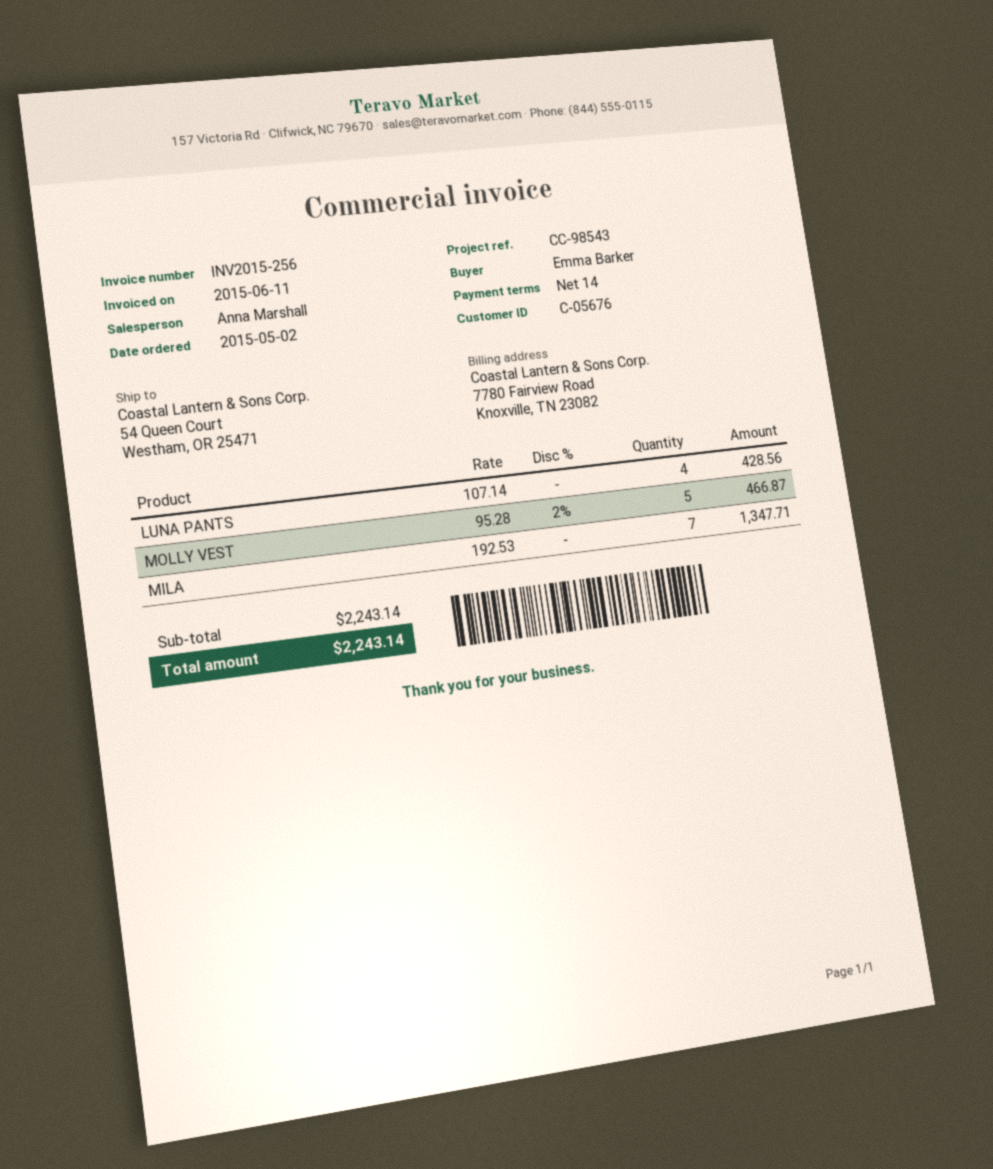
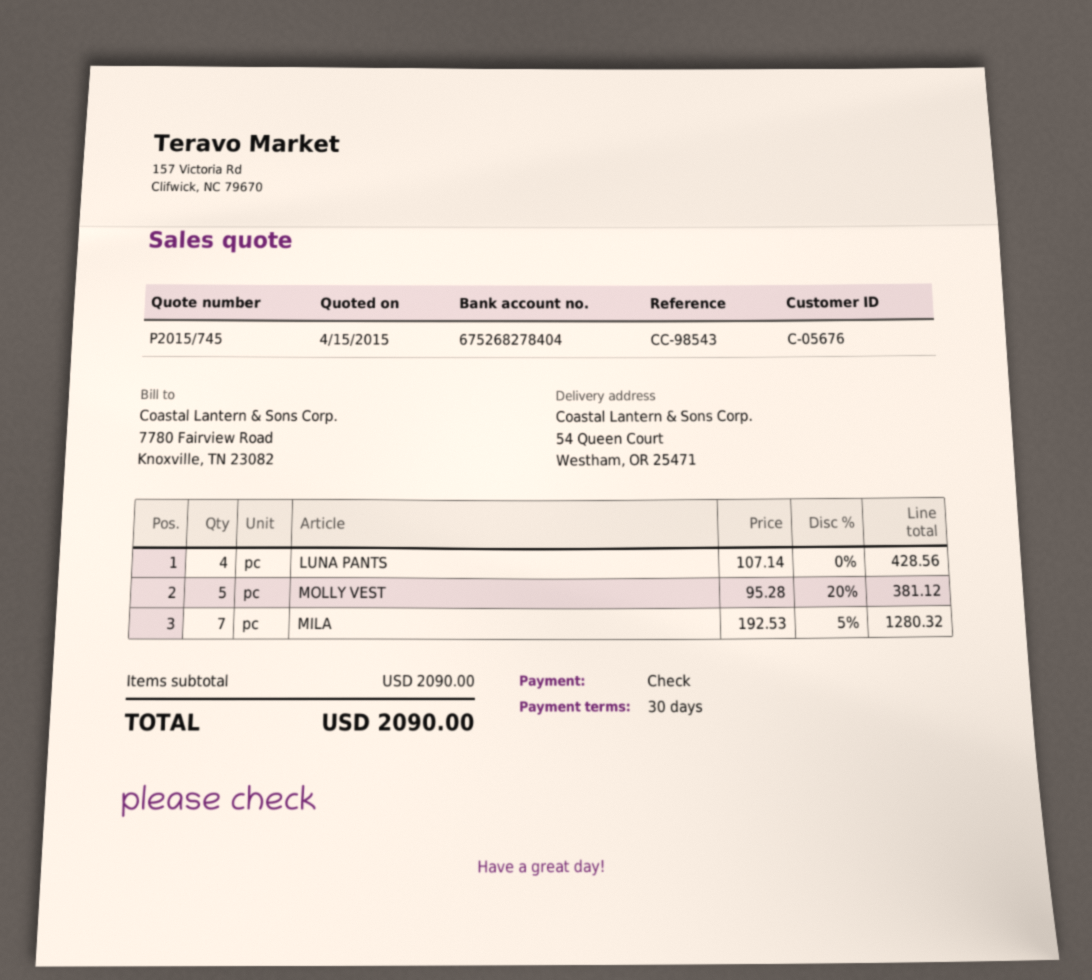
payment terms: 14 days -> 30 days
MOLLY VEST: 5 x 95.28 - 2% = 466.87 -> 5 x 95.28 - 20% = 381.12
MILA: 7 x 192.53 = 1347.71 -> 7 x 192.53 - 5% = 1280.32
subtotal: 2243.14 -> 2090.00
total: 2243.14 -> 2090.00

